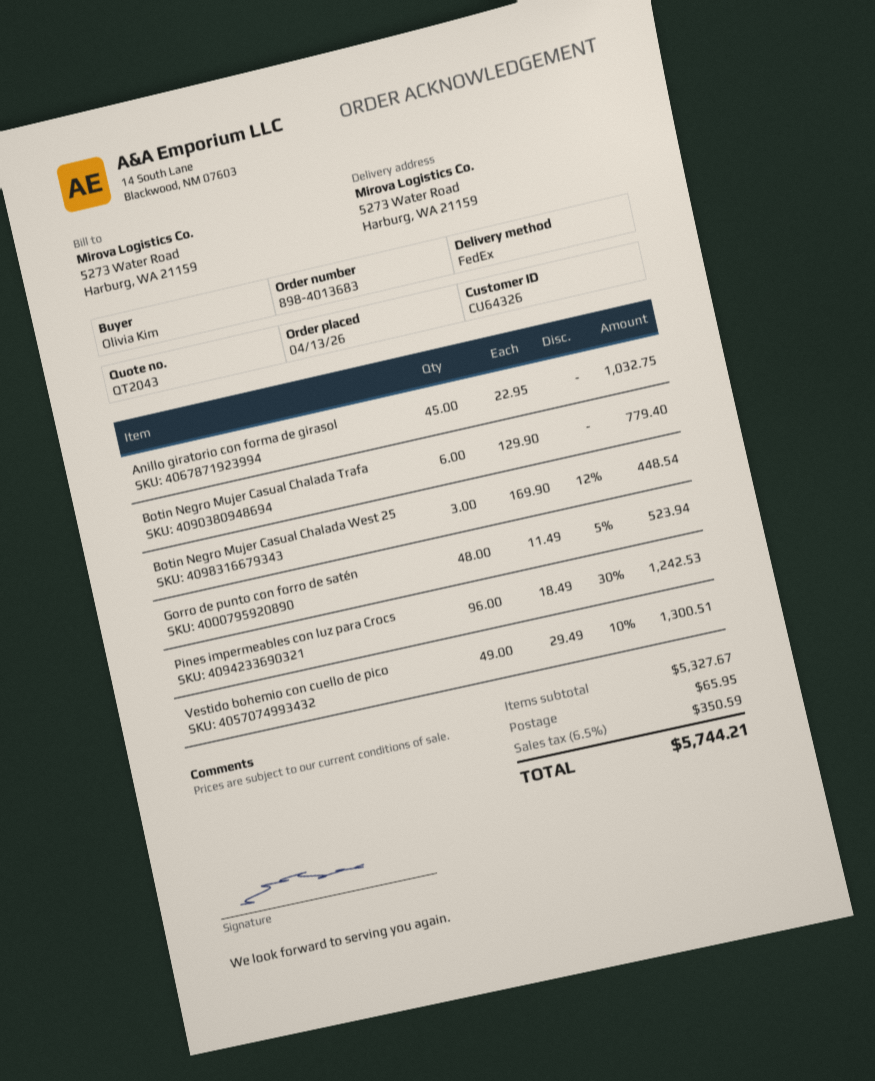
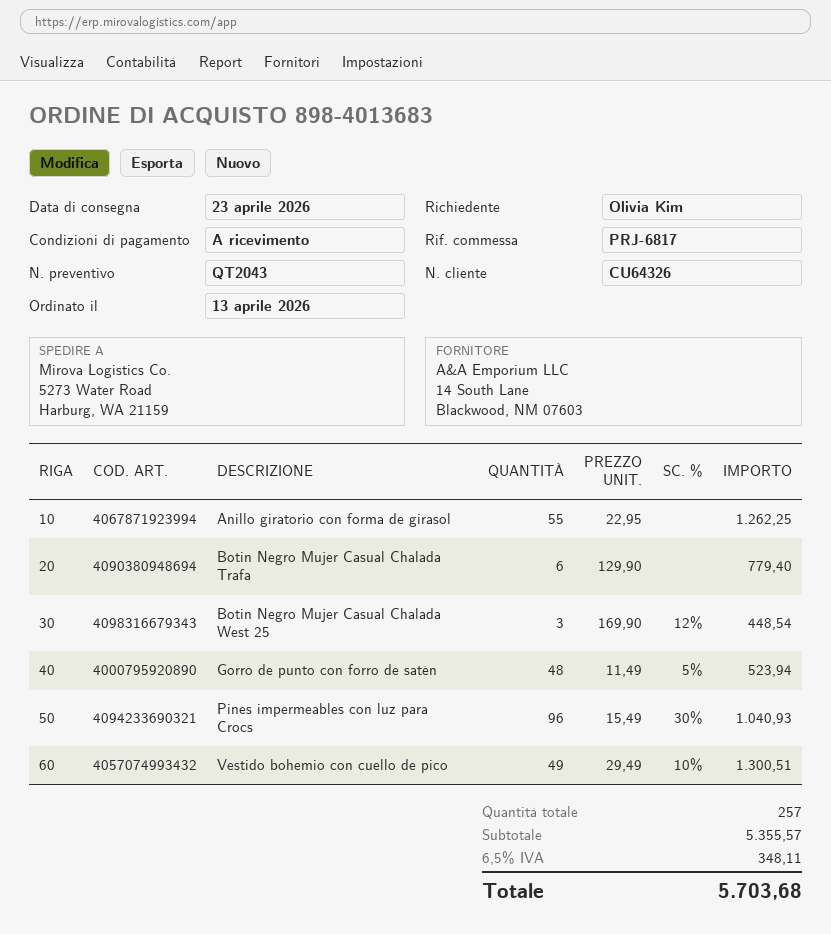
Anillo giratorio con forma de girasol: 45 x 22.95 = 1032.75 -> 55 x 22.95 = 1262.25
Pines impermeables con luz para Crocs: 96 x 18.49 - 30% = 1242.53 -> 96 x 15.49 - 30% = 1040.93
subtotal: 5327.67 -> 5355.57
shipping: 65.95 -> none
tax: 6.5% = 350.59 -> 6.5% = 348.11
total: 5744.21 -> 5703.68

